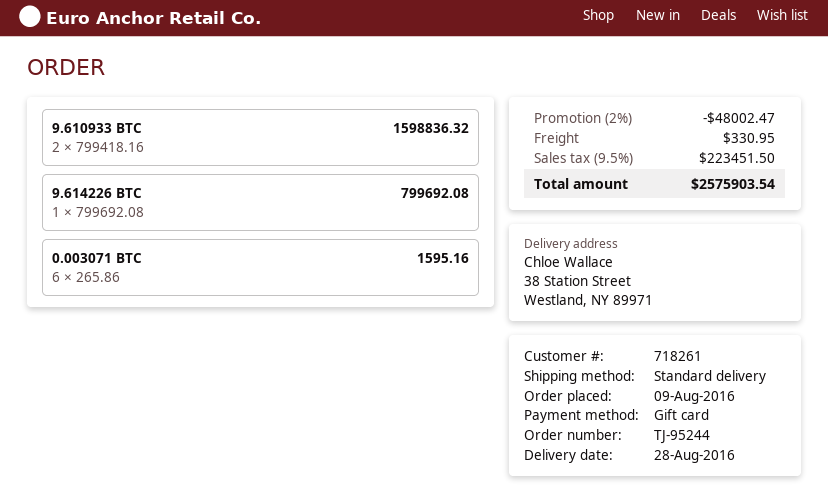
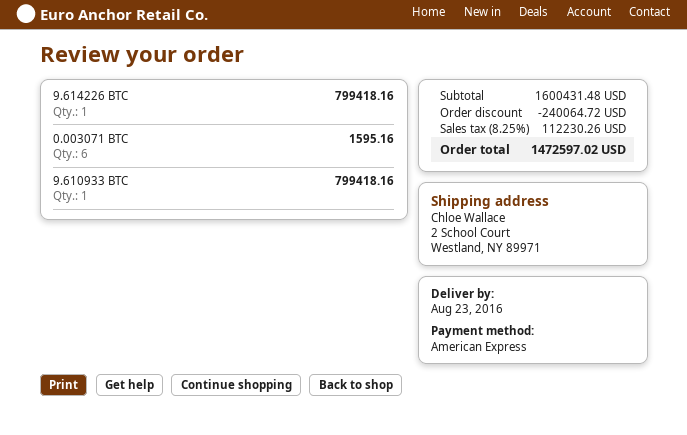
delivery date: 2016-08-28 -> 2016-08-23
payment method: gift card -> American Express
ship to: 38 Station Street, Westland, NY 89971 -> 2 School Court, Westland, NY 89971
9.610933 BTC: 2 for 1598836.32 -> 1 for 799418.16
9.614226 BTC: 1 for 799692.08 -> 1 for 799418.16
discount: 48002.47 -> 240064.72
shipping: 330.95 -> none
tax: 9.5% = 223451.50 -> 8.25% = 112230.26
total: 2575903.54 -> 1472597.02

